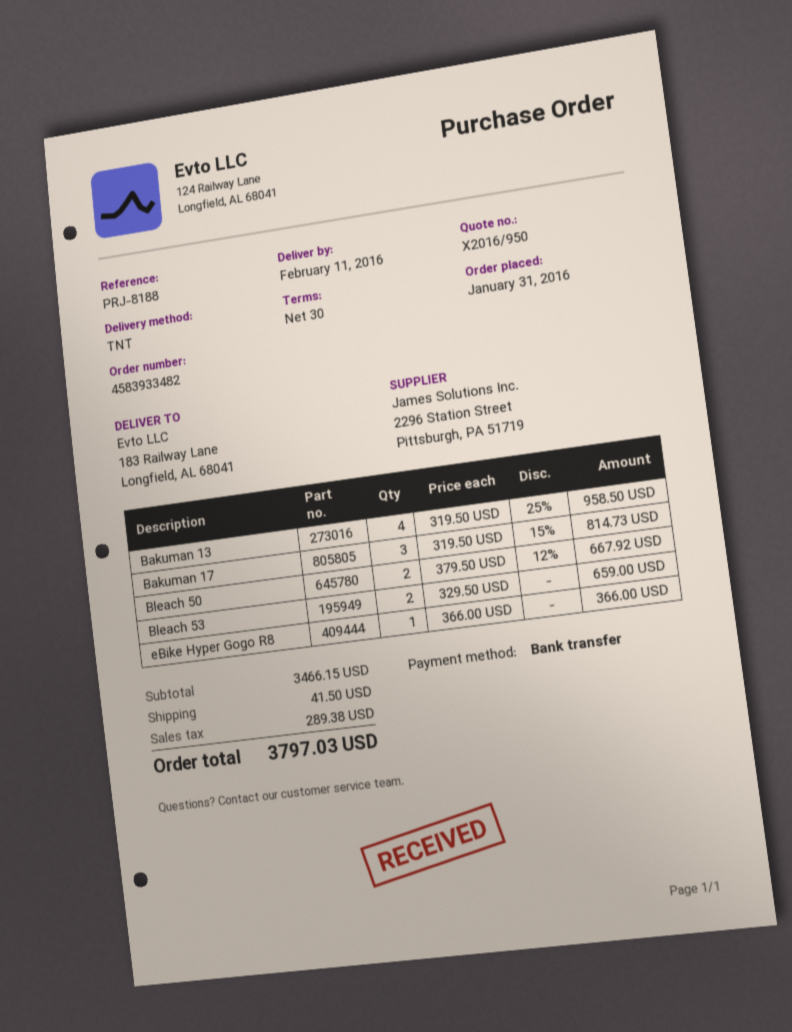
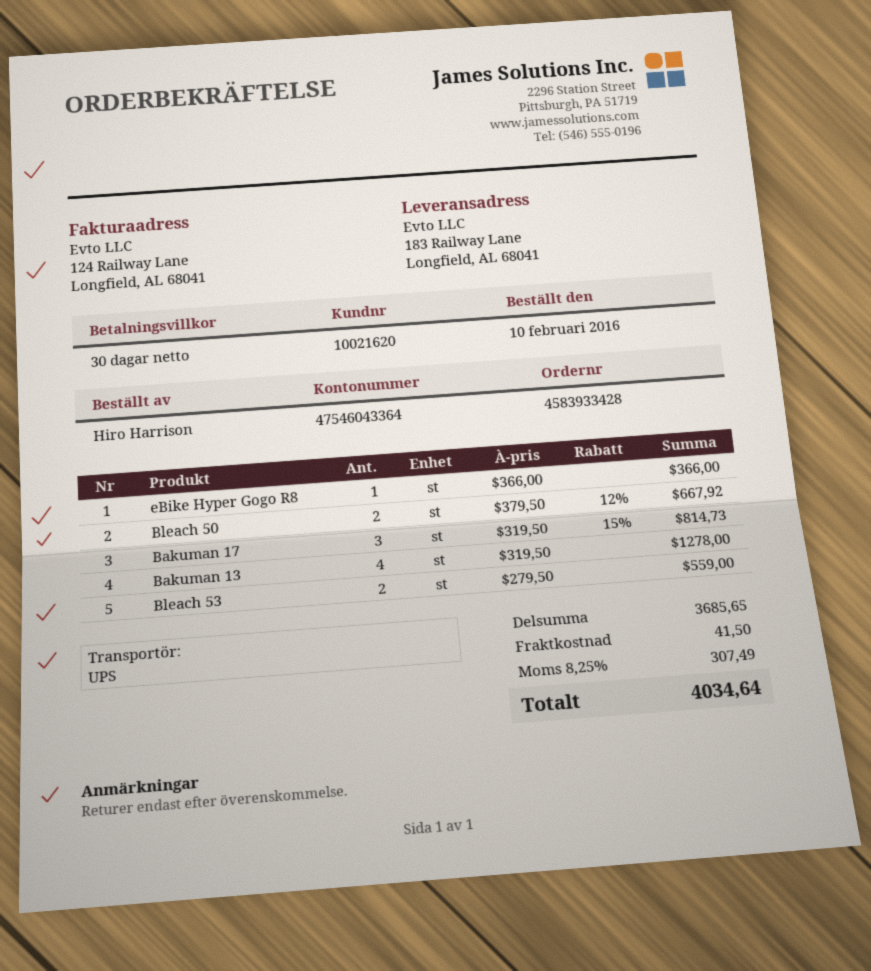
order number: 4583933482 -> 4583933428
order date: 2016-01-31 -> 2016-02-10
shipping method: TNT -> UPS
Bakuman 13: 4 x 319.50 - 25% = 958.50 -> 4 x 319.50 = 1278.00
Bleach 53: 2 x 329.50 = 659.00 -> 2 x 279.50 = 559.00
subtotal: 3466.15 -> 3685.65
tax: 289.38 -> 307.49
total: 3797.03 -> 4034.64

